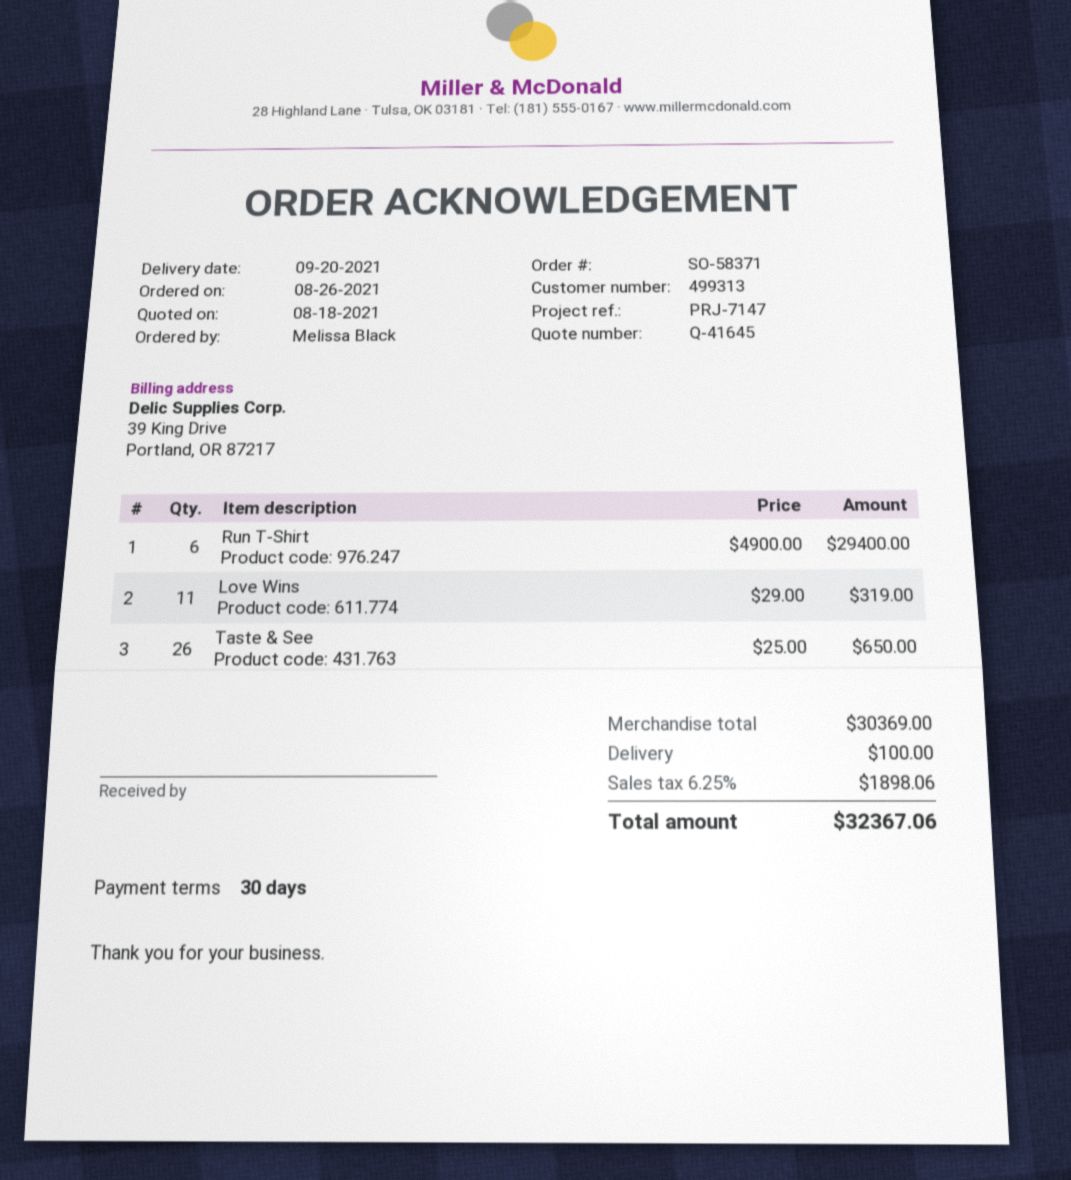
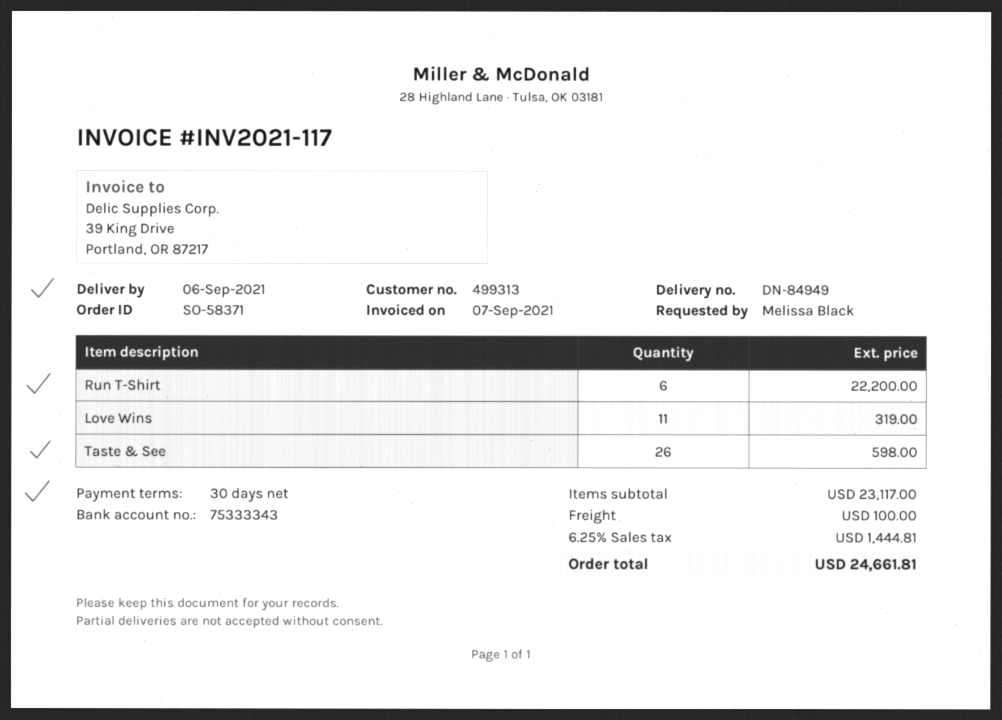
delivery date: 2021-09-20 -> 2021-09-06
Run T-Shirt: 6 for 29400.00 -> 6 for 22200.00
Taste & See: 26 for 650.00 -> 26 for 598.00
subtotal: 30369.00 -> 23117.00
tax: 6.25% = 1898.06 -> 6.25% = 1444.81
total: 32367.06 -> 24661.81

